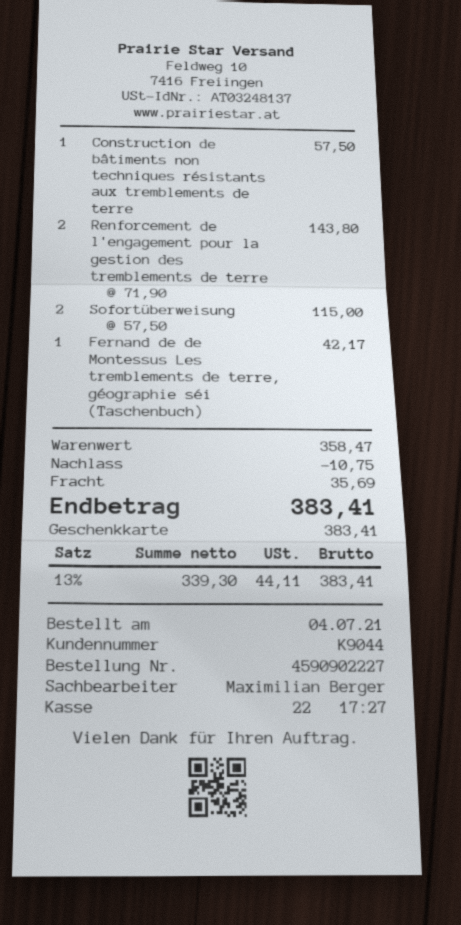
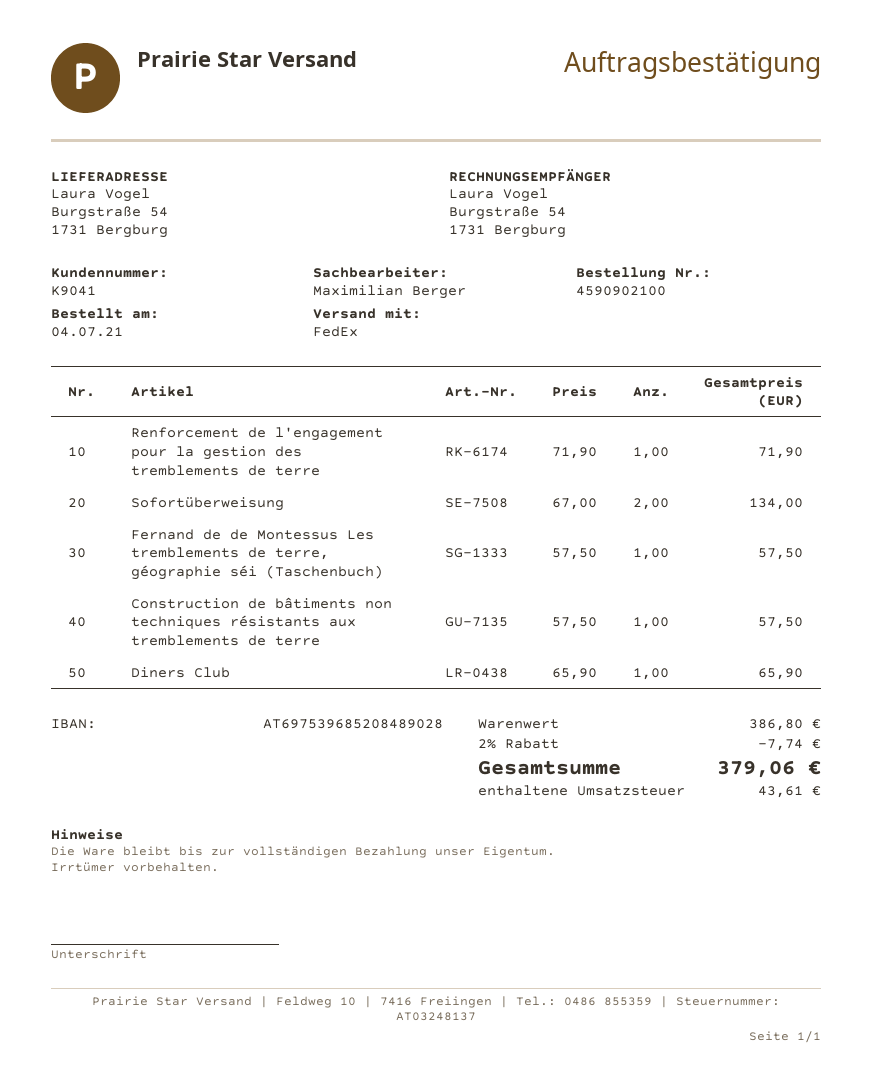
order number: 4590902227 -> 4590902100
customer number: K9044 -> K9041
Renforcement de l'engagement pour la gestion des tremblements de terre: 2 x 71.90 = 143.80 -> 1 x 71.90 = 71.90
Sofortüberweisung: 2 x 57.50 = 115.00 -> 2 x 67.00 = 134.00
Fernand de de Montessus Les tremblements de terre, géographie séi (Taschenbuch): 1 x 42.17 = 42.17 -> 1 x 57.50 = 57.50
Diners Club: none -> 1 x 65.90 = 65.90
subtotal: 358.47 -> 386.80
discount: 10.75 -> 7.74
shipping: 35.69 -> none
tax: 44.11 -> 43.61
total: 383.41 -> 379.06

